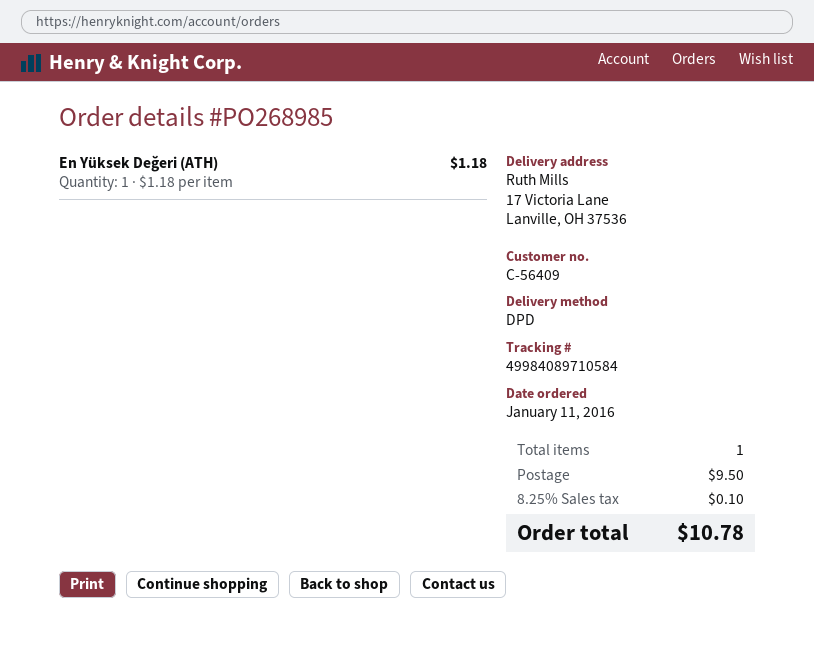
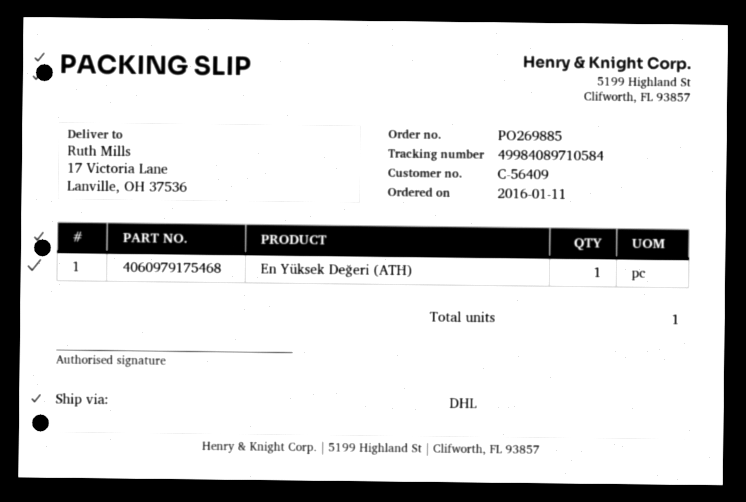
order number: PO268985 -> PO269885
shipping method: DPD -> DHL

